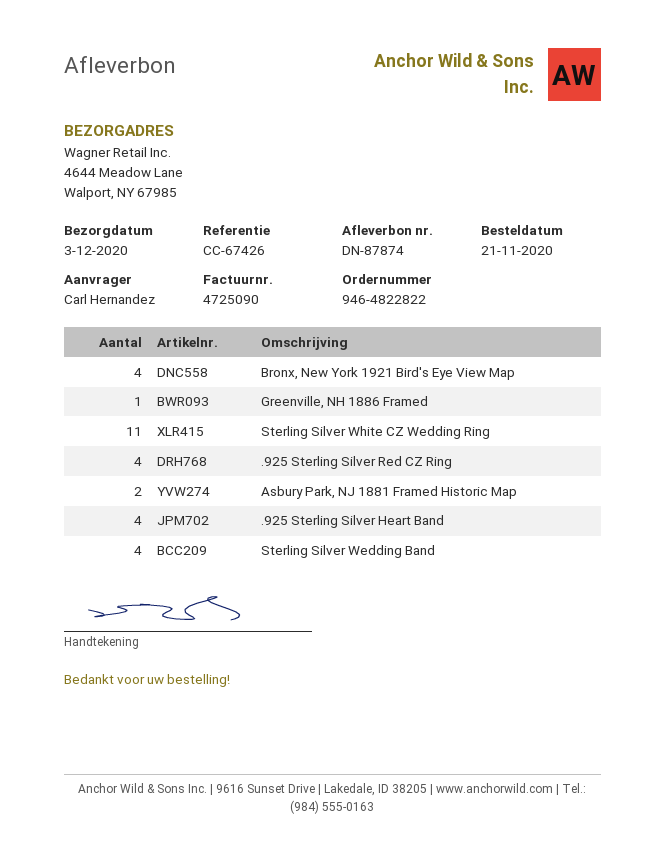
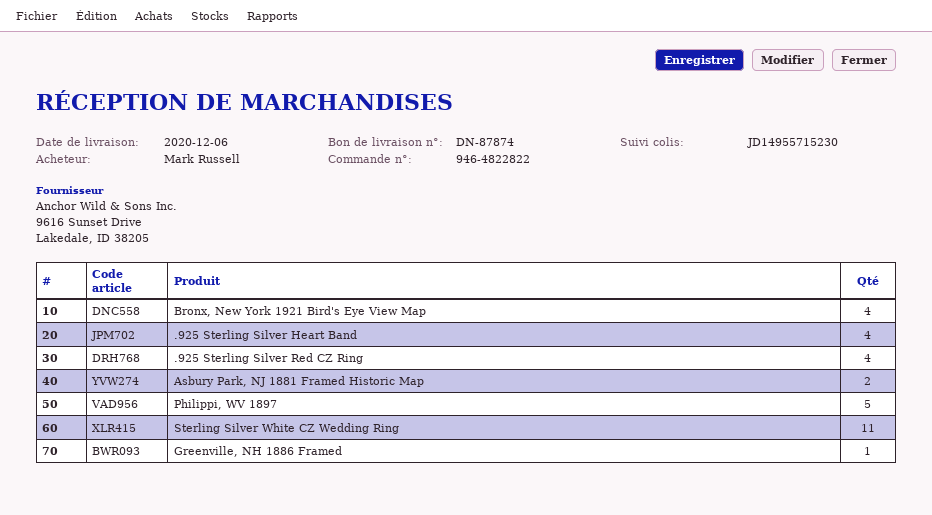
delivery date: 2020-12-03 -> 2020-12-06
ordered by: Carl Hernandez -> Mark Russell
Sterling Silver Wedding Band: 4 -> none
Philippi, WV 1897: none -> 5

